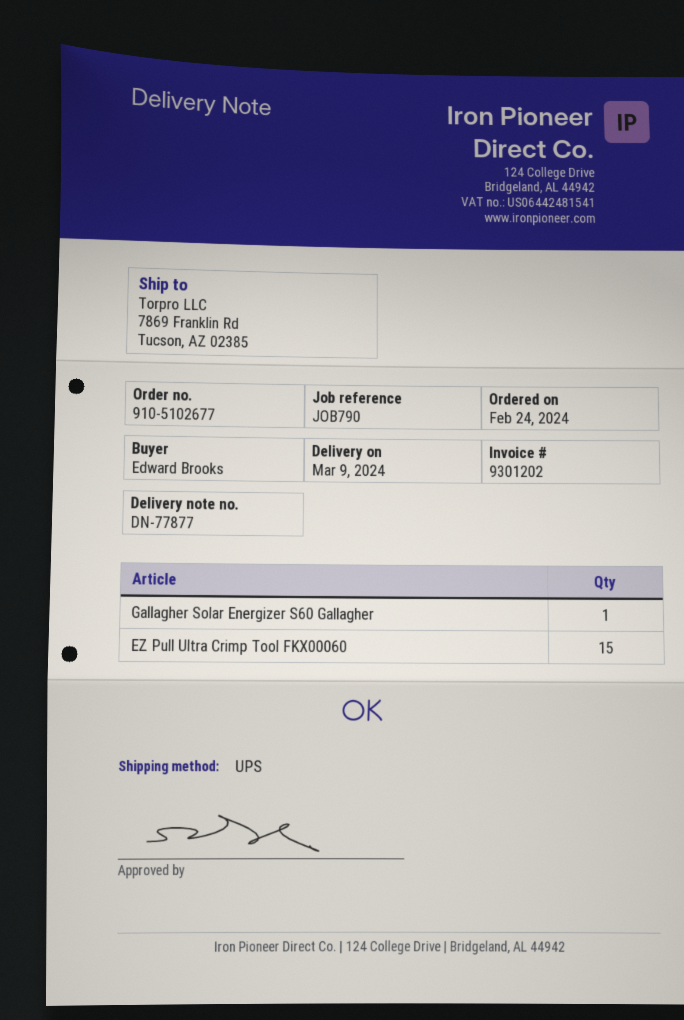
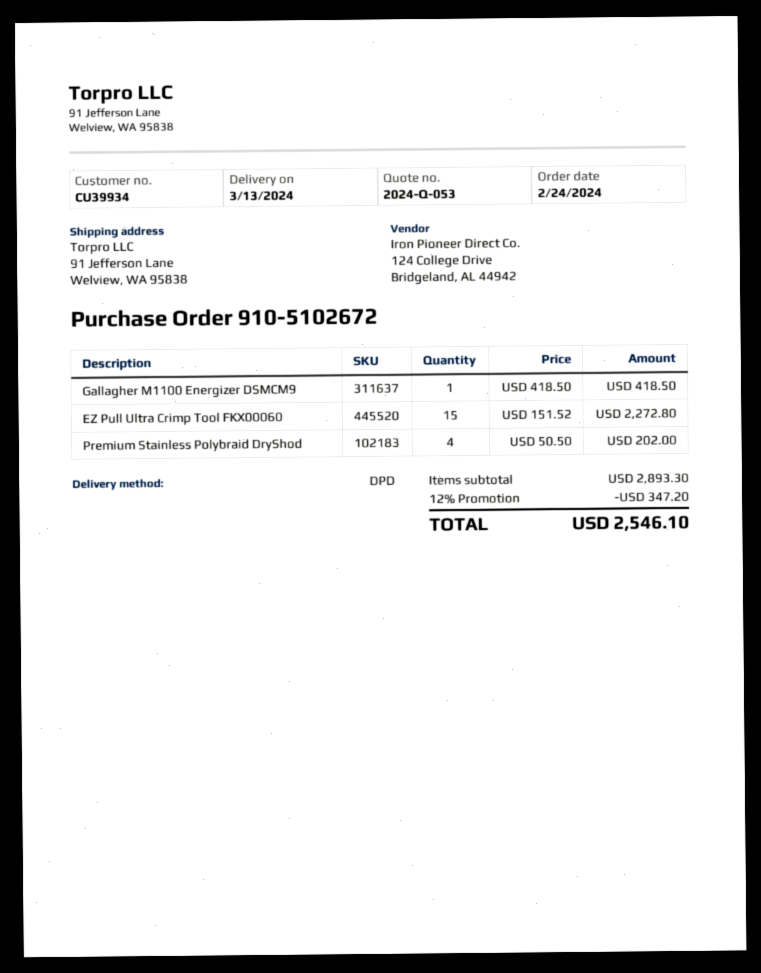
order number: 910-5102677 -> 910-5102672
delivery date: 2024-03-09 -> 2024-03-13
shipping method: UPS -> DPD
ship to: 7869 Franklin Rd, Tucson, AZ 02385 -> 91 Jefferson Lane, Welview, WA 95838
Gallagher Solar Energizer S60 Gallagher: 1 -> none
Gallagher M1100 Energizer DSMCM9: none -> 1
Premium Stainless Polybraid DryShod: none -> 4

